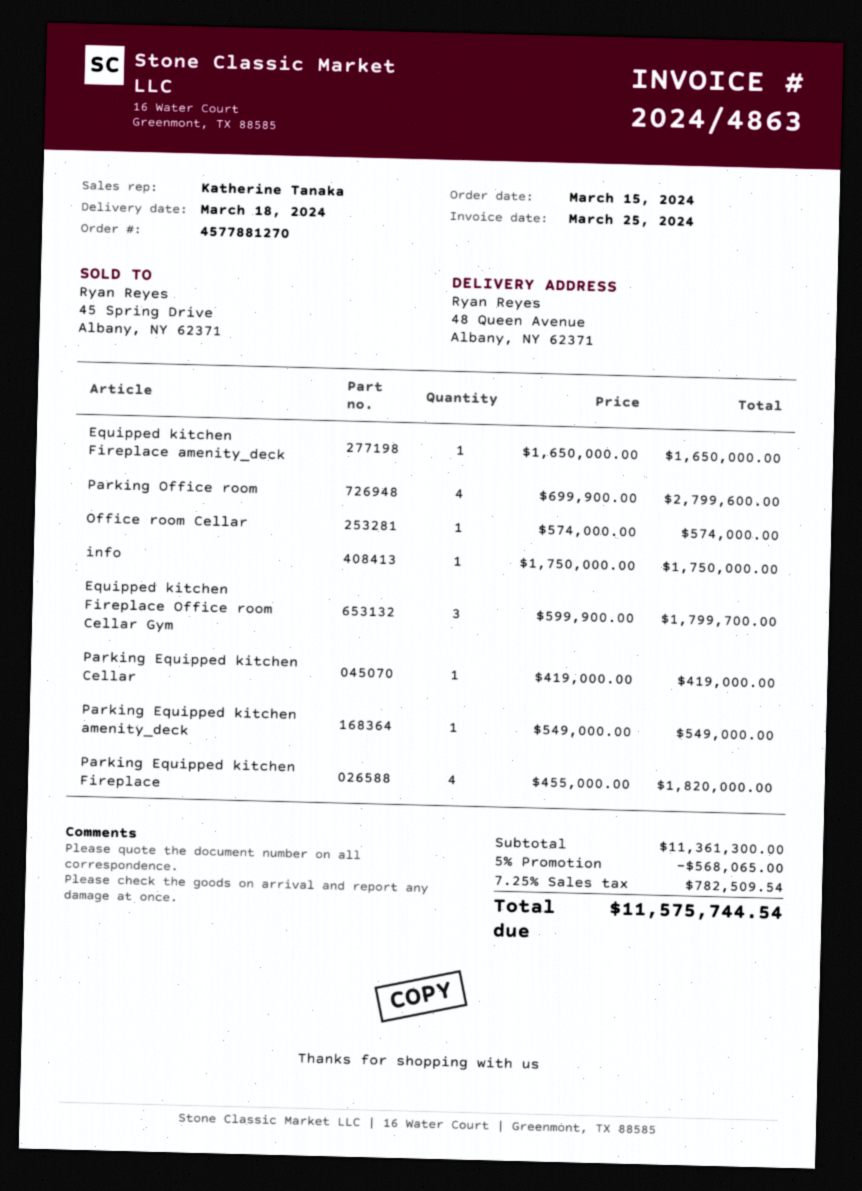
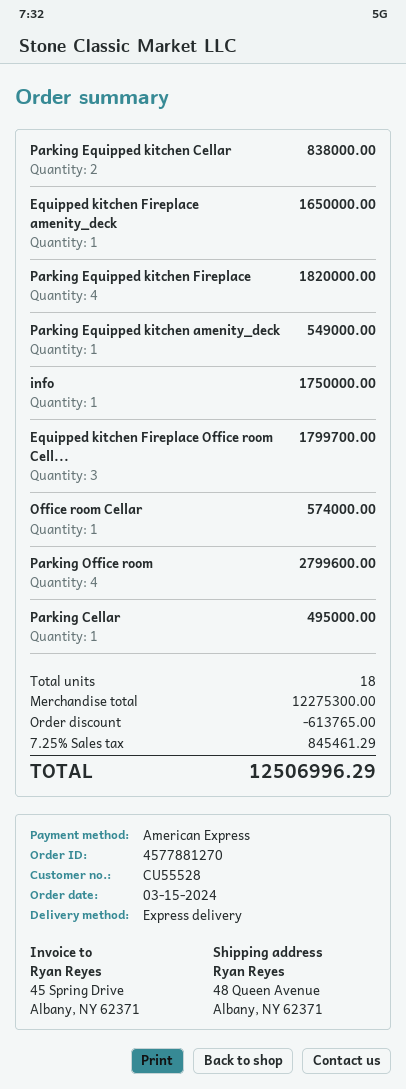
Parking Equipped kitchen Cellar: 1 for 419000.00 -> 2 for 838000.00
Parking Cellar: none -> 1 for 495000.00
subtotal: 11361300.00 -> 12275300.00
discount: 568065.00 -> 613765.00
tax: 7.25% = 782509.54 -> 7.25% = 845461.29
total: 11575744.54 -> 12506996.29

